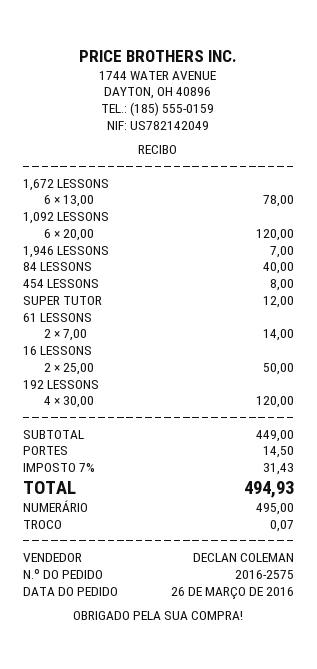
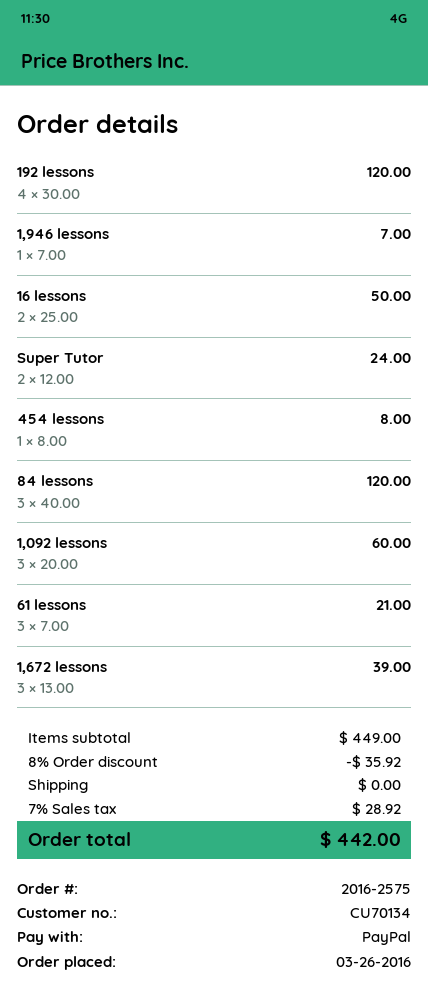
payment method: cash -> PayPal
1,672 LESSONS: 6 x 13.00 = 78.00 -> 3 x 13.00 = 39.00
1,092 LESSONS: 6 x 20.00 = 120.00 -> 3 x 20.00 = 60.00
84 LESSONS: 1 x 40.00 = 40.00 -> 3 x 40.00 = 120.00
SUPER TUTOR: 1 x 12.00 = 12.00 -> 2 x 12.00 = 24.00
61 LESSONS: 2 x 7.00 = 14.00 -> 3 x 7.00 = 21.00
discount: none -> 8% = 35.92
shipping: 14.50 -> 0.00
tax: 7% = 31.43 -> 7% = 28.92
total: 494.93 -> 442.00

